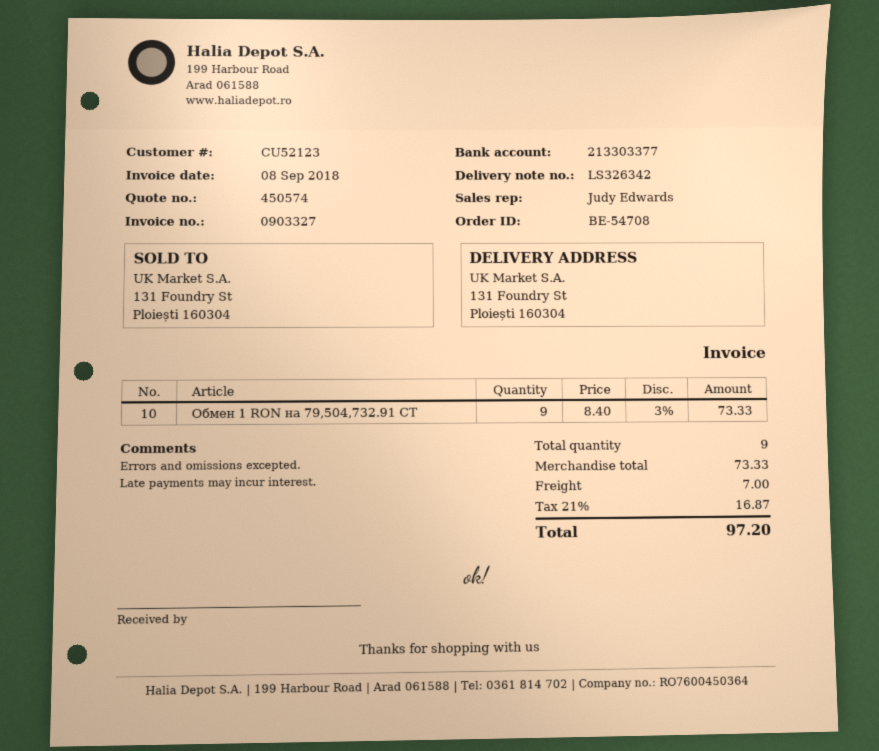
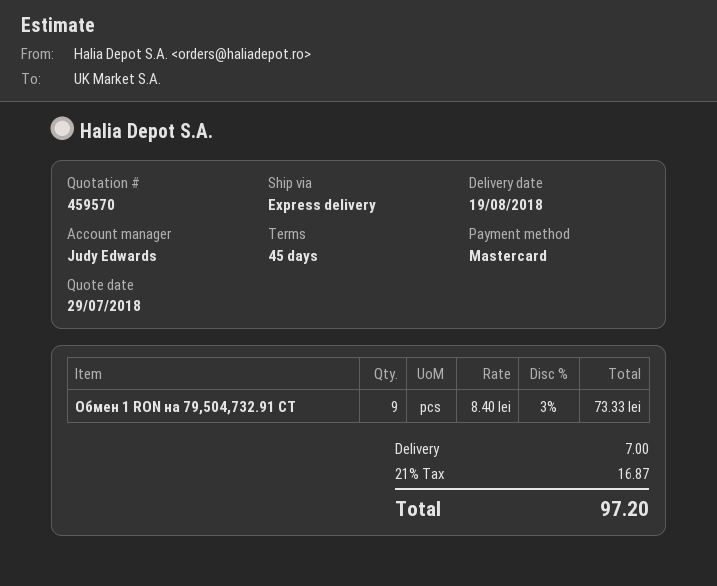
quote number: 450574 -> 459570

